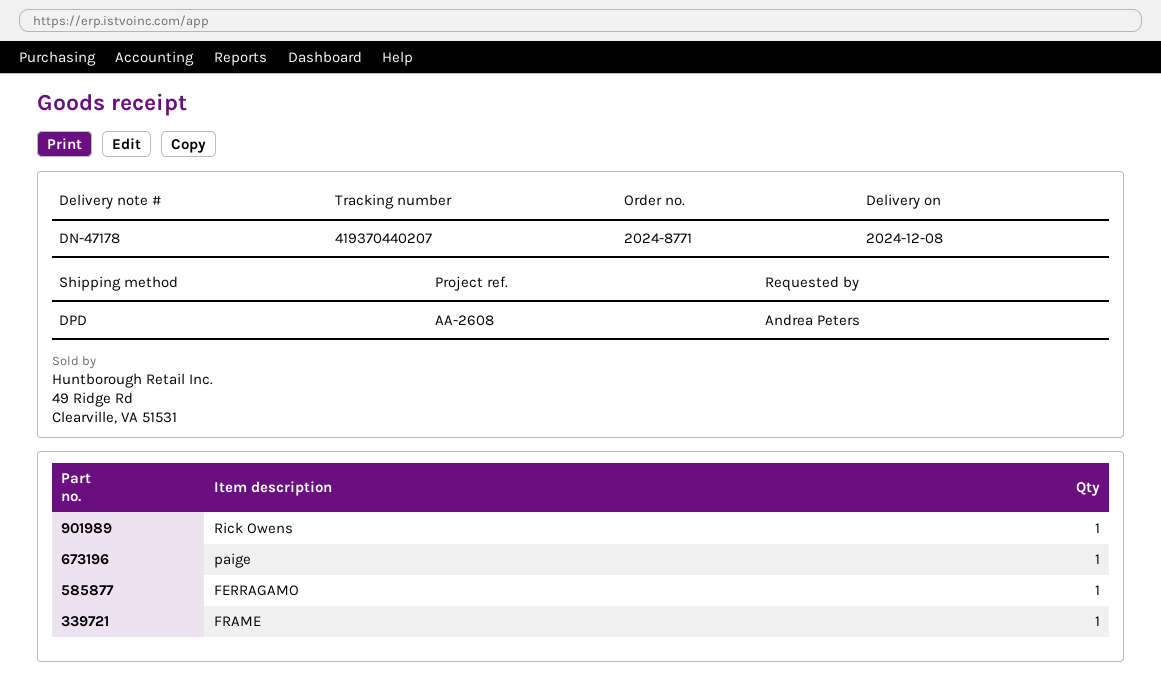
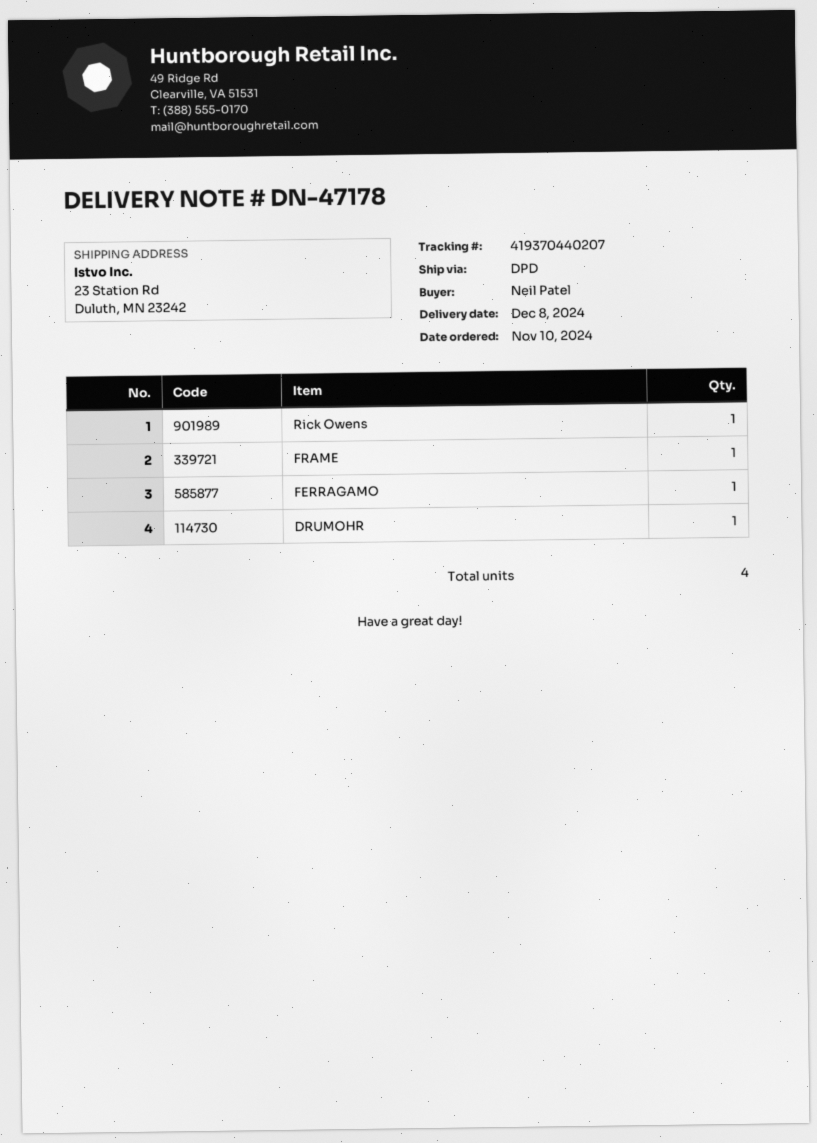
ordered by: Andrea Peters -> Neil Patel
paige: 1 -> none
DRUMOHR: none -> 1

